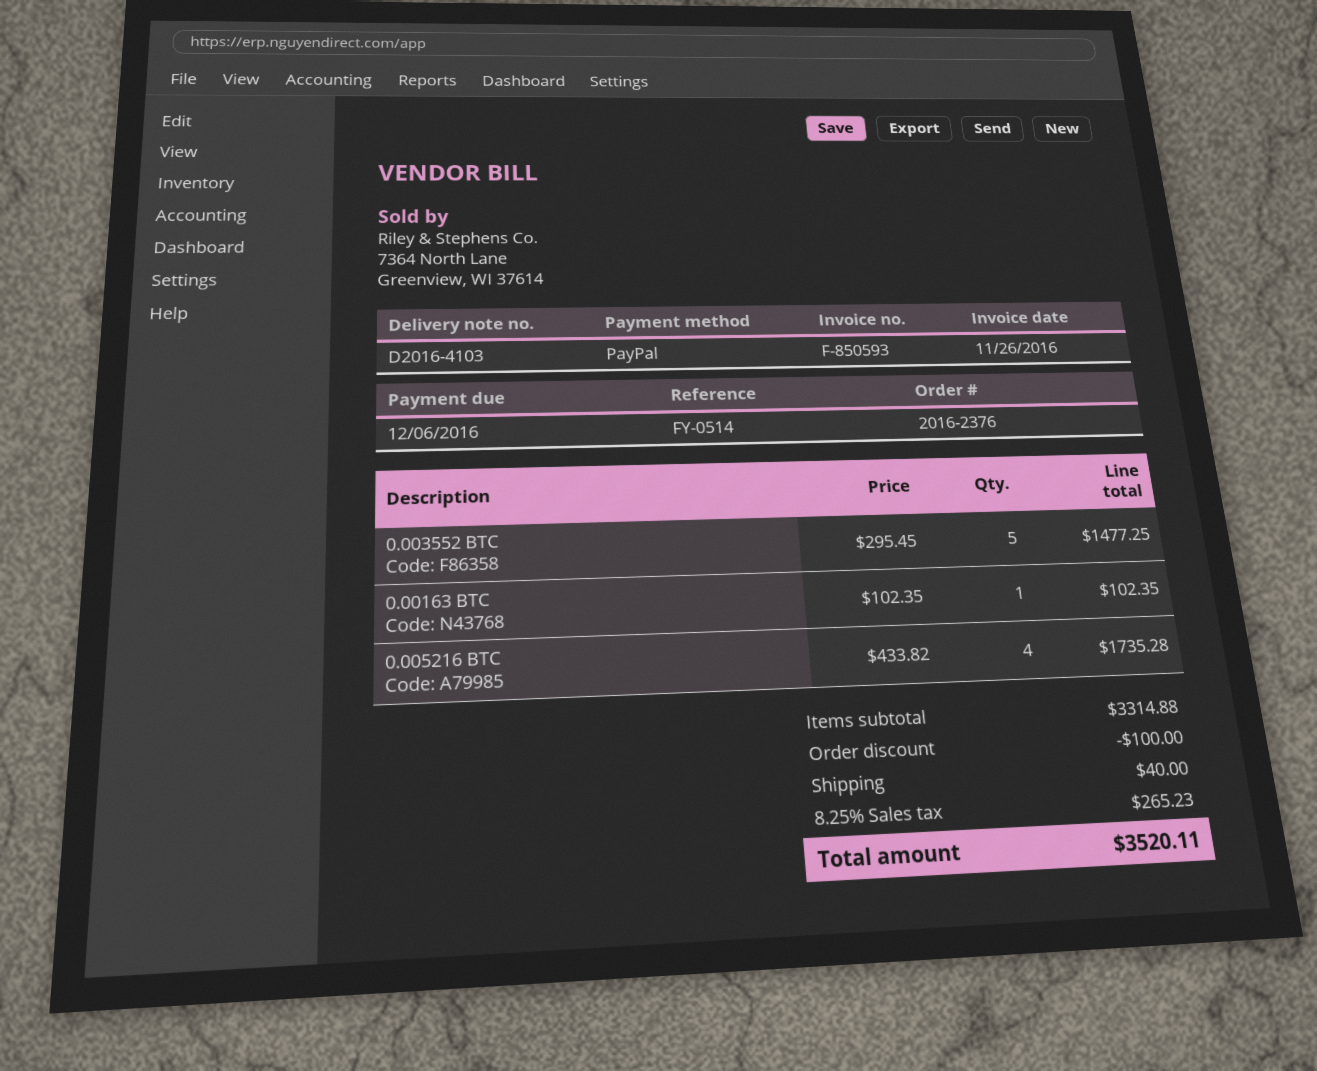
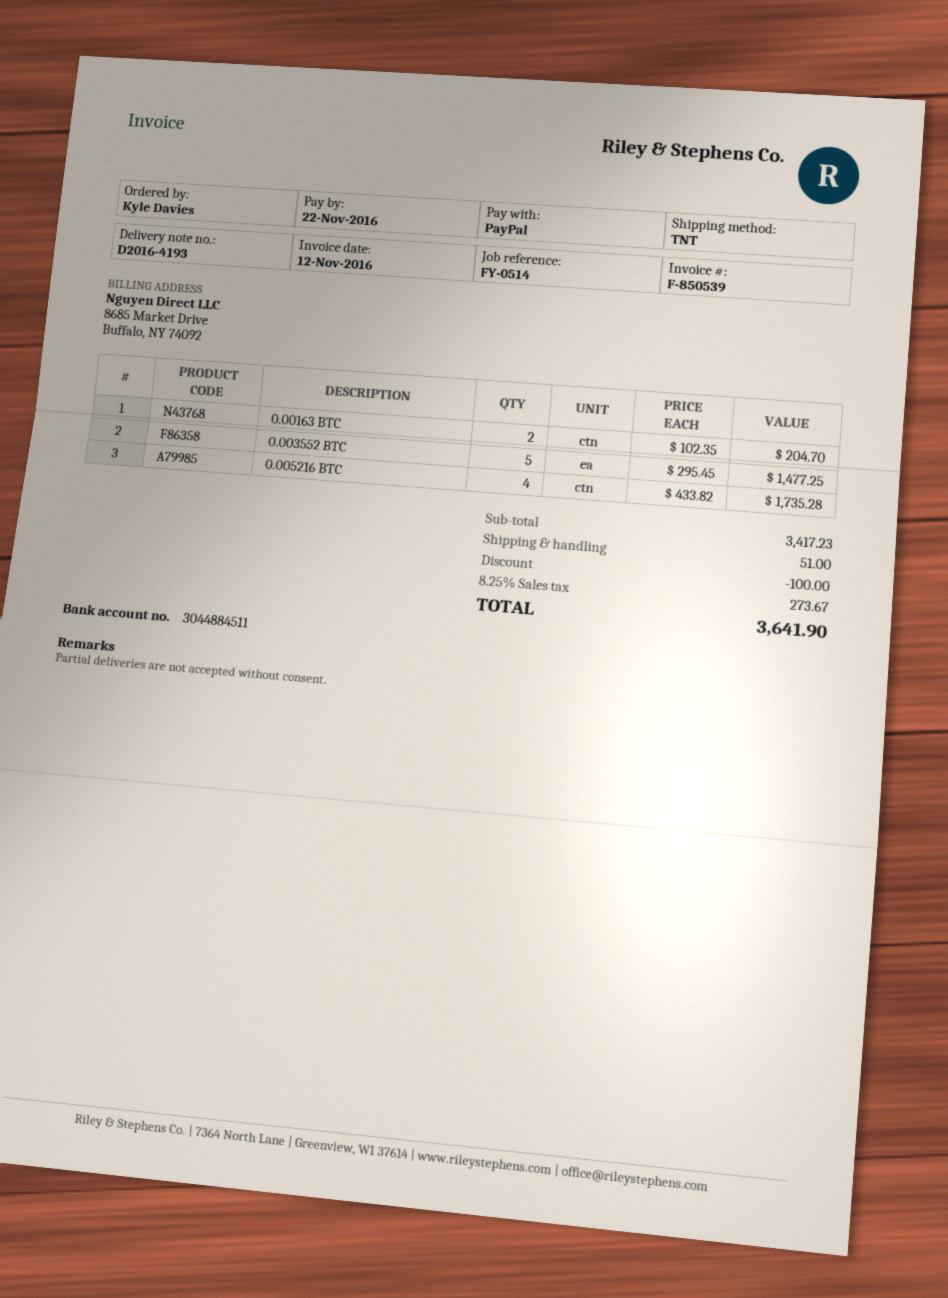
delivery note number: D2016-4103 -> D2016-4193
invoice number: F-850593 -> F-850539
invoice date: 2016-11-26 -> 2016-11-12
due date: 2016-12-06 -> 2016-11-22
0.00163 BTC: 1 x 102.35 = 102.35 -> 2 x 102.35 = 204.70
subtotal: 3314.88 -> 3417.23
shipping: 40.00 -> 51.00
tax: 8.25% = 265.23 -> 8.25% = 273.67
total: 3520.11 -> 3641.90

